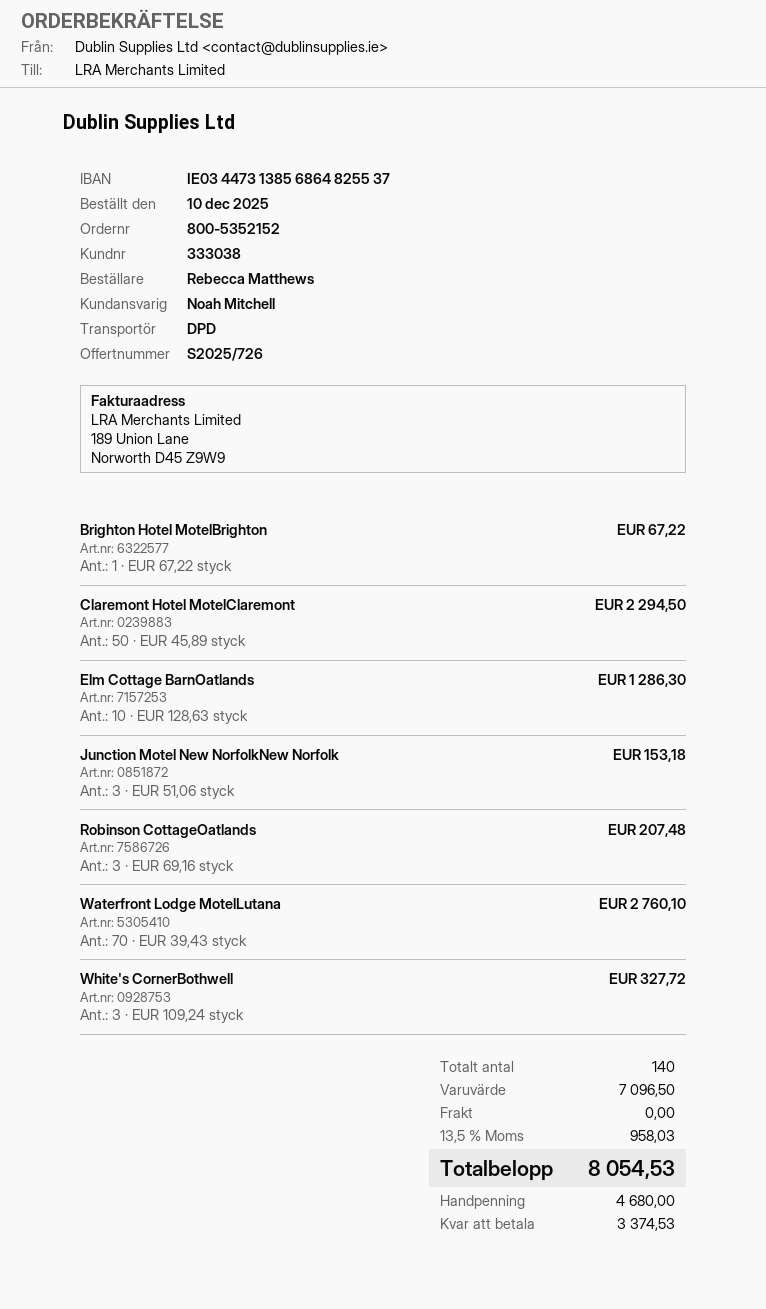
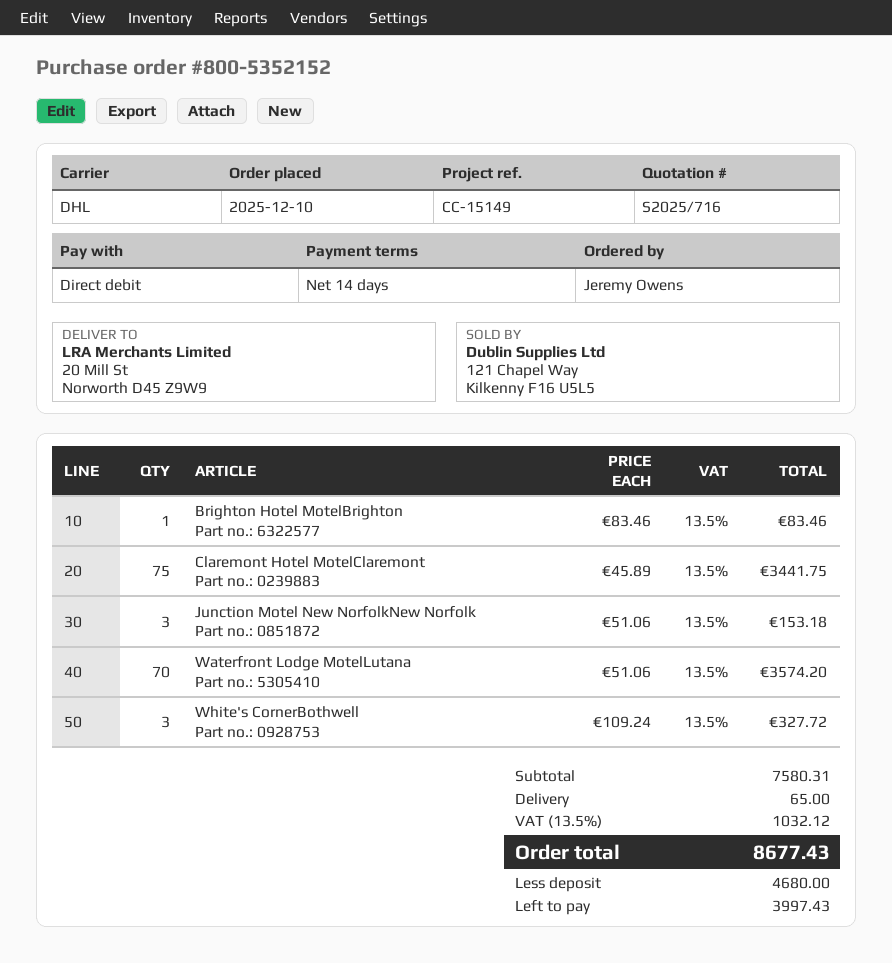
quote number: S2025/726 -> S2025/716
ordered by: Rebecca Matthews -> Jeremy Owens
shipping method: DPD -> DHL
Brighton Hotel MotelBrighton: 1 x 67.22 = 67.22 -> 1 x 83.46 = 83.46
Claremont Hotel MotelClaremont: 50 x 45.89 = 2294.50 -> 75 x 45.89 = 3441.75
Elm Cottage BarnOatlands: 10 x 128.63 = 1286.30 -> none
Robinson CottageOatlands: 3 x 69.16 = 207.48 -> none
Waterfront Lodge MotelLutana: 70 x 39.43 = 2760.10 -> 70 x 51.06 = 3574.20
subtotal: 7096.50 -> 7580.31
shipping: 0.00 -> 65.00
tax: 13.5% = 958.03 -> 13.5% = 1032.12
total: 8054.53 -> 8677.43
balance: 3374.53 -> 3997.43

